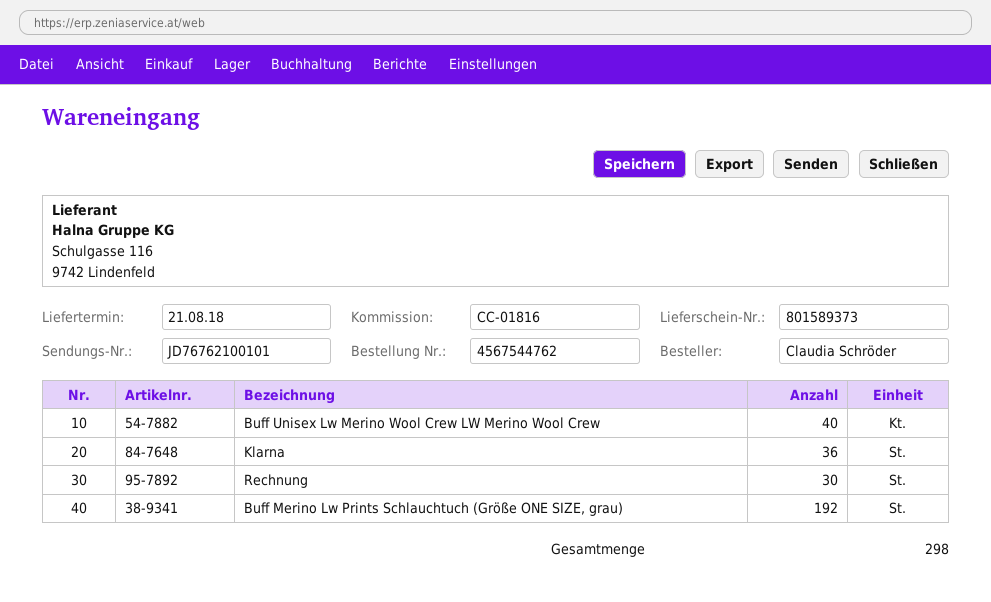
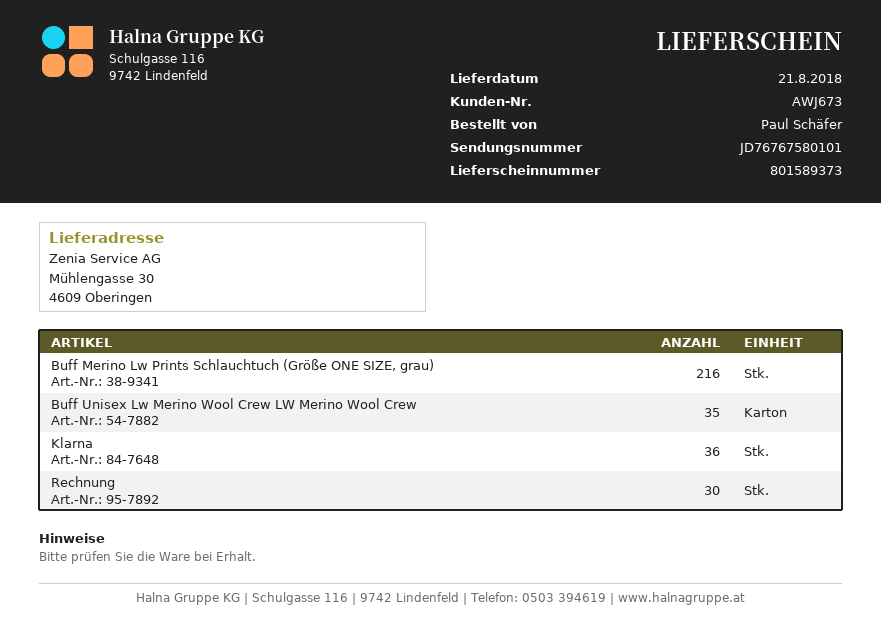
ordered by: Claudia Schröder -> Paul Schäfer
tracking number: JD76762100101 -> JD76767580101
Buff Unisex Lw Merino Wool Crew LW Merino Wool Crew: 40 -> 35
Buff Merino Lw Prints Schlauchtuch (Größe ONE SIZE, grau): 192 -> 216

